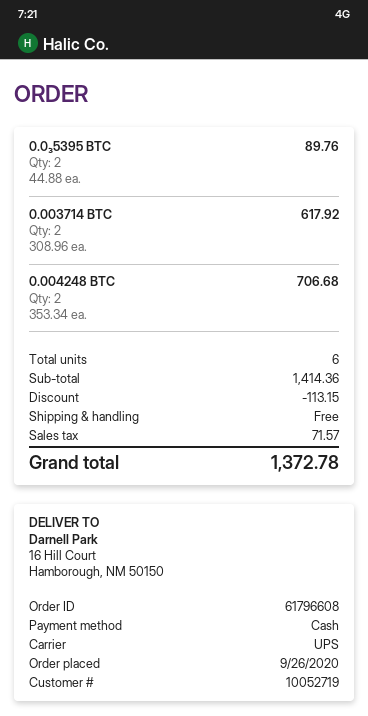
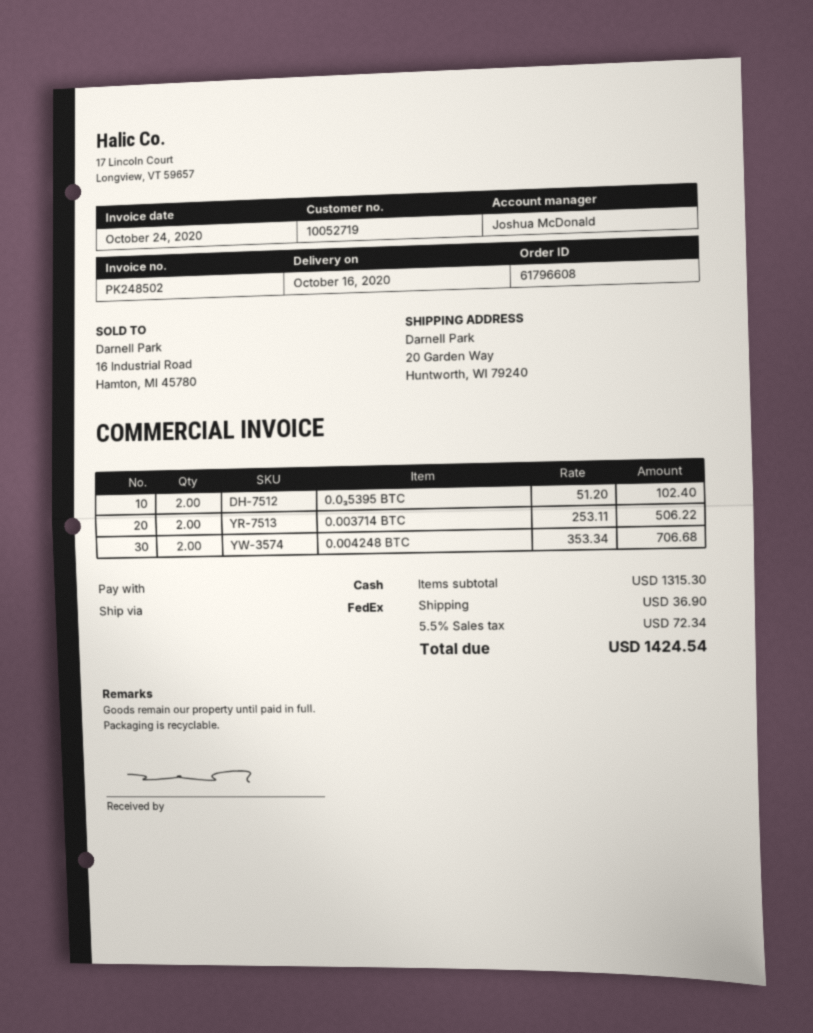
shipping method: UPS -> FedEx
ship to: 16 Hill Court, Hamborough, NM 50150 -> 20 Garden Way, Huntworth, WI 79240
0.0₃5395 BTC: 2 x 44.88 = 89.76 -> 2 x 51.20 = 102.40
0.003714 BTC: 2 x 308.96 = 617.92 -> 2 x 253.11 = 506.22
subtotal: 1414.36 -> 1315.30
discount: 113.15 -> none
shipping: 0.00 -> 36.90
tax: 71.57 -> 72.34
total: 1372.78 -> 1424.54

